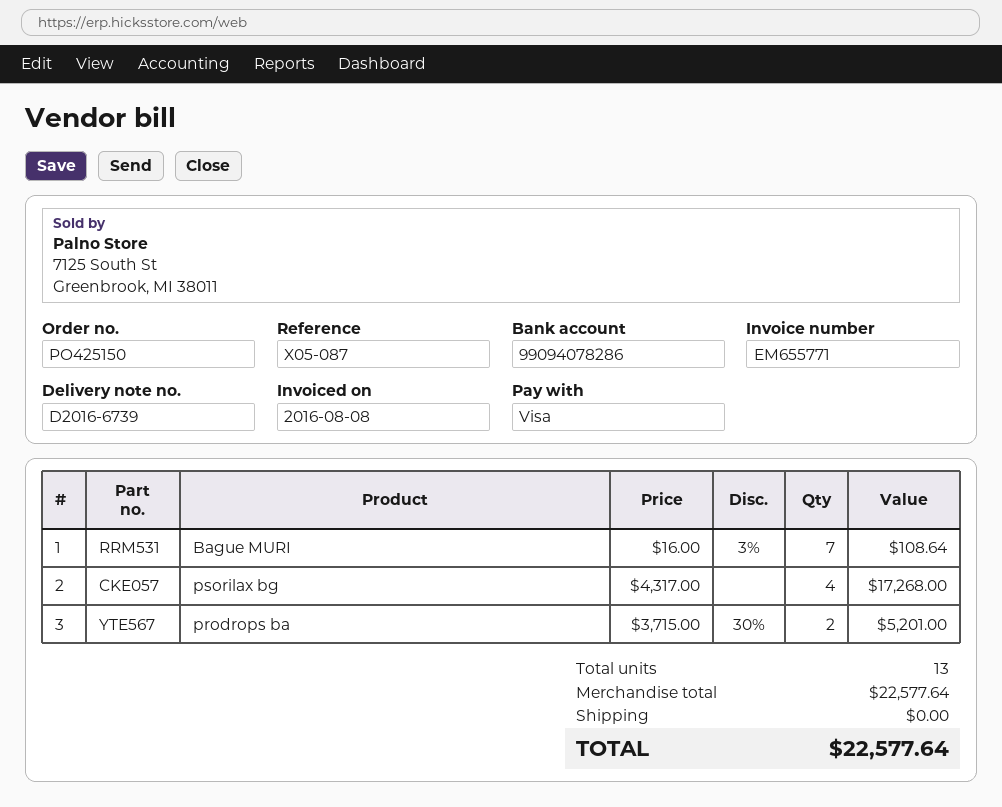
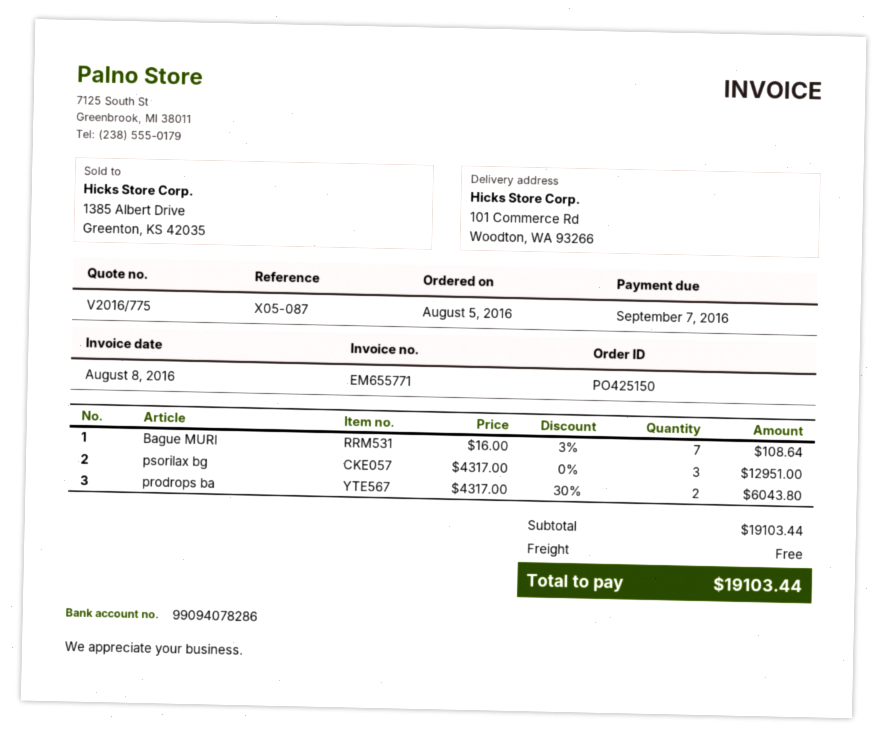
psorilax bg: 4 x 4317.00 = 17268.00 -> 3 x 4317.00 = 12951.00
prodrops ba: 2 x 3715.00 - 30% = 5201.00 -> 2 x 4317.00 - 30% = 6043.80
subtotal: 22577.64 -> 19103.44
total: 22577.64 -> 19103.44

